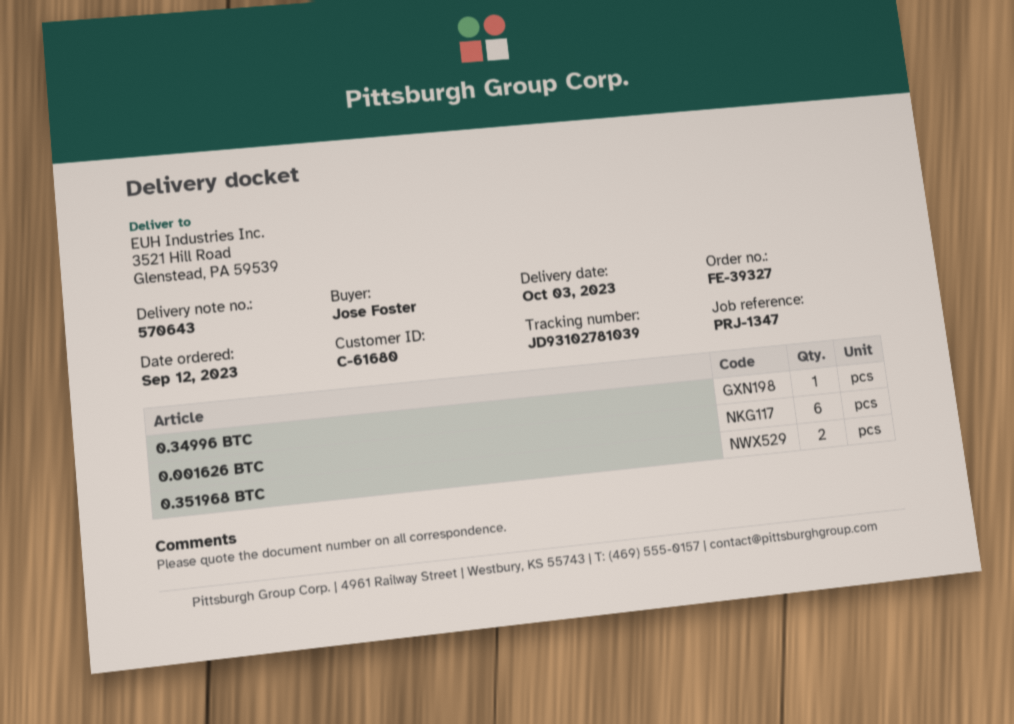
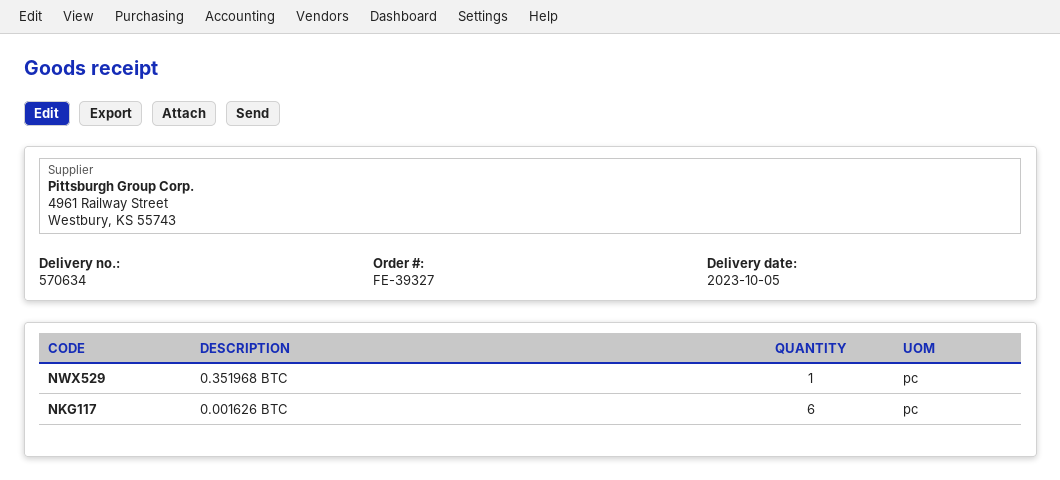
delivery note number: 570643 -> 570634
delivery date: 2023-10-03 -> 2023-10-05
0.34996 BTC: 1 -> none
0.351968 BTC: 2 -> 1

